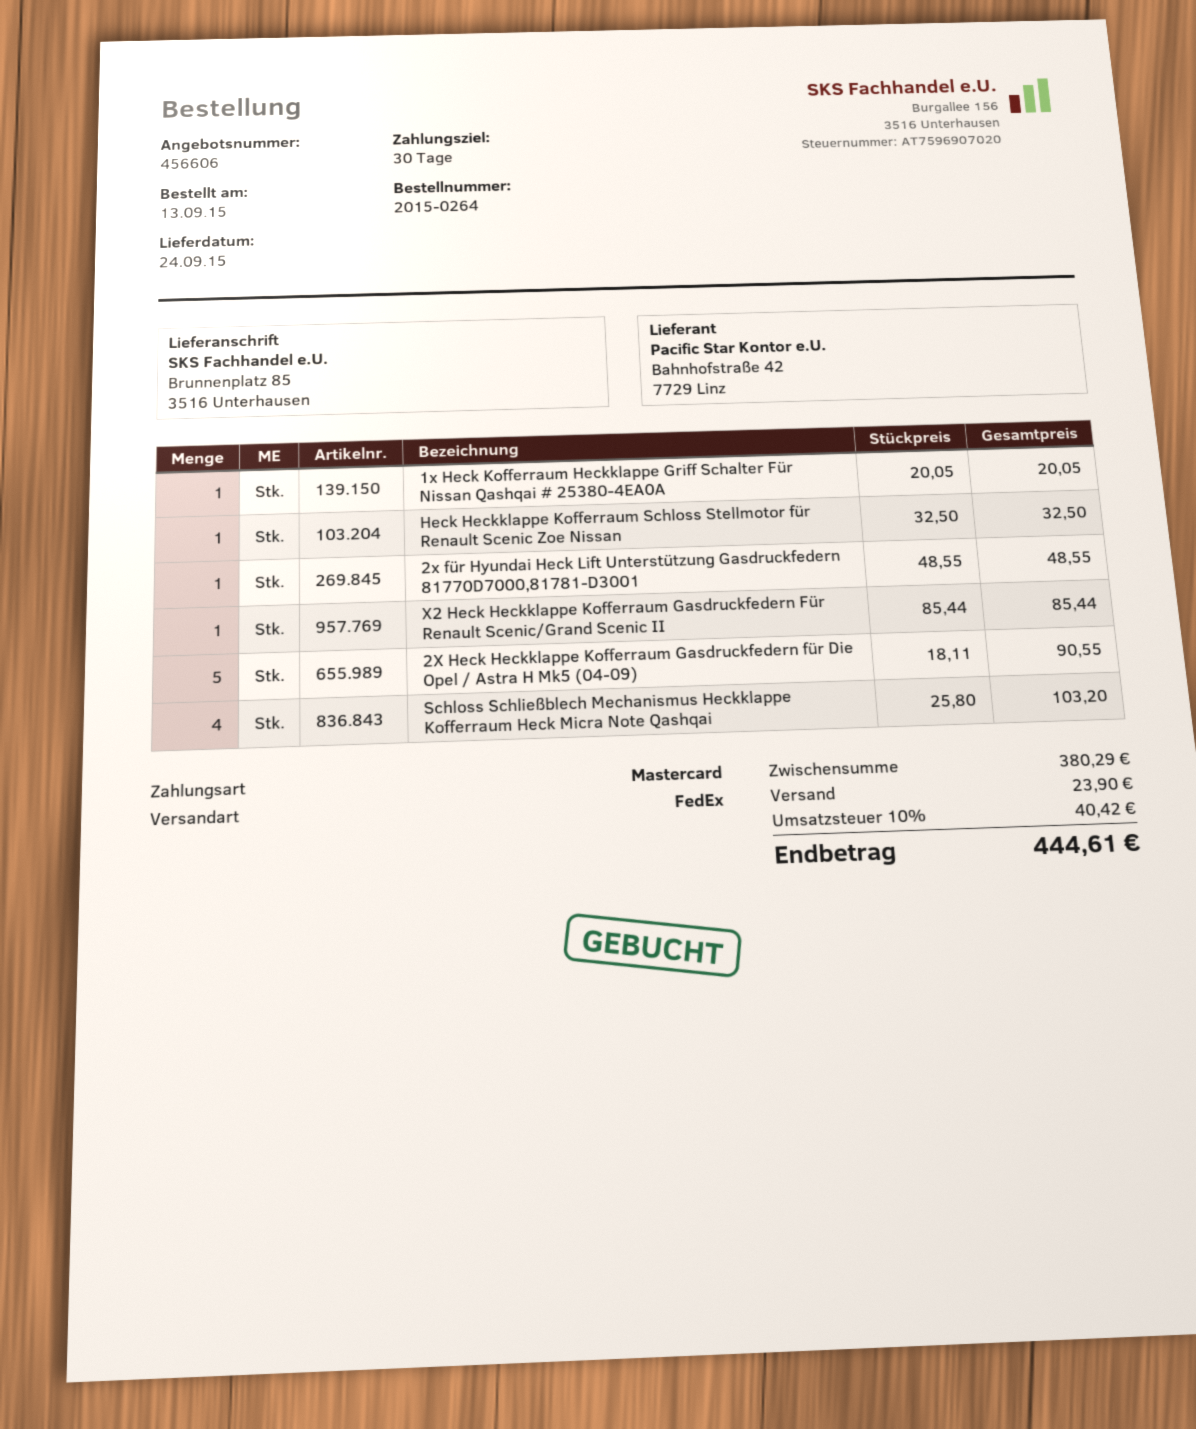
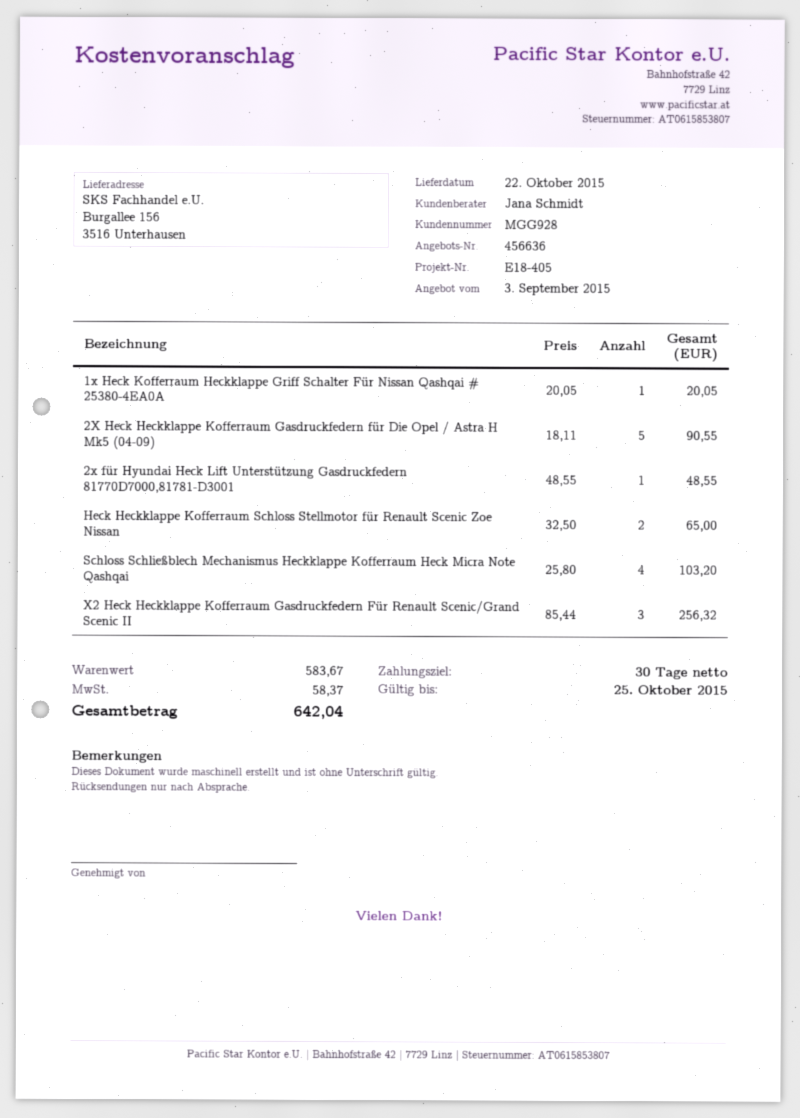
quote number: 456606 -> 456636
delivery date: 2015-09-24 -> 2015-10-22
ship to: Brunnenplatz 85, 3516 Unterhausen -> Burgallee 156, 3516 Unterhausen
Heck Heckklappe Kofferraum Schloss Stellmotor für Renault Scenic Zoe Nissan: 1 x 32.50 = 32.50 -> 2 x 32.50 = 65.00
X2 Heck Heckklappe Kofferraum Gasdruckfedern Für Renault Scenic/Grand Scenic II: 1 x 85.44 = 85.44 -> 3 x 85.44 = 256.32
subtotal: 380.29 -> 583.67
shipping: 23.90 -> none
tax: 40.42 -> 58.37
total: 444.61 -> 642.04

